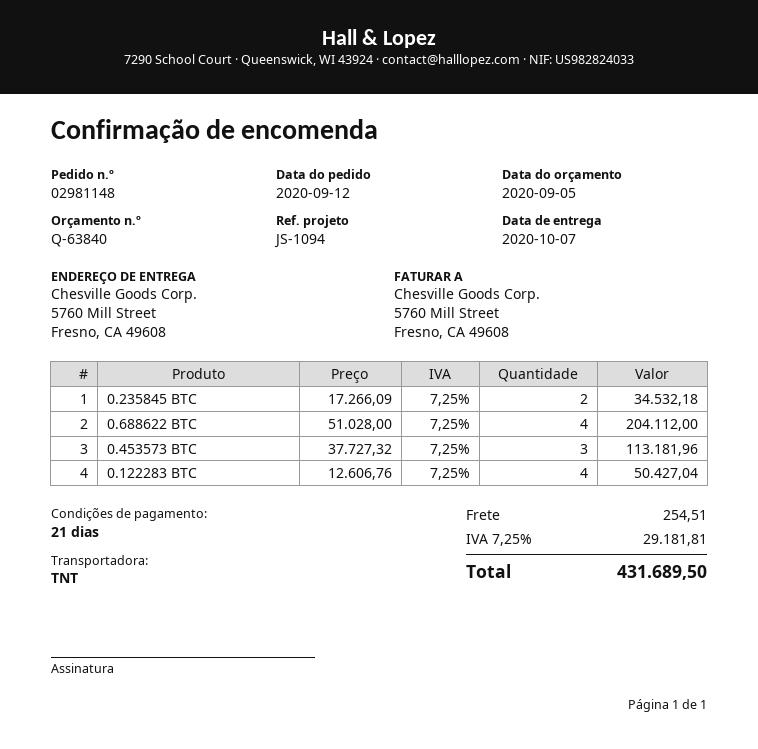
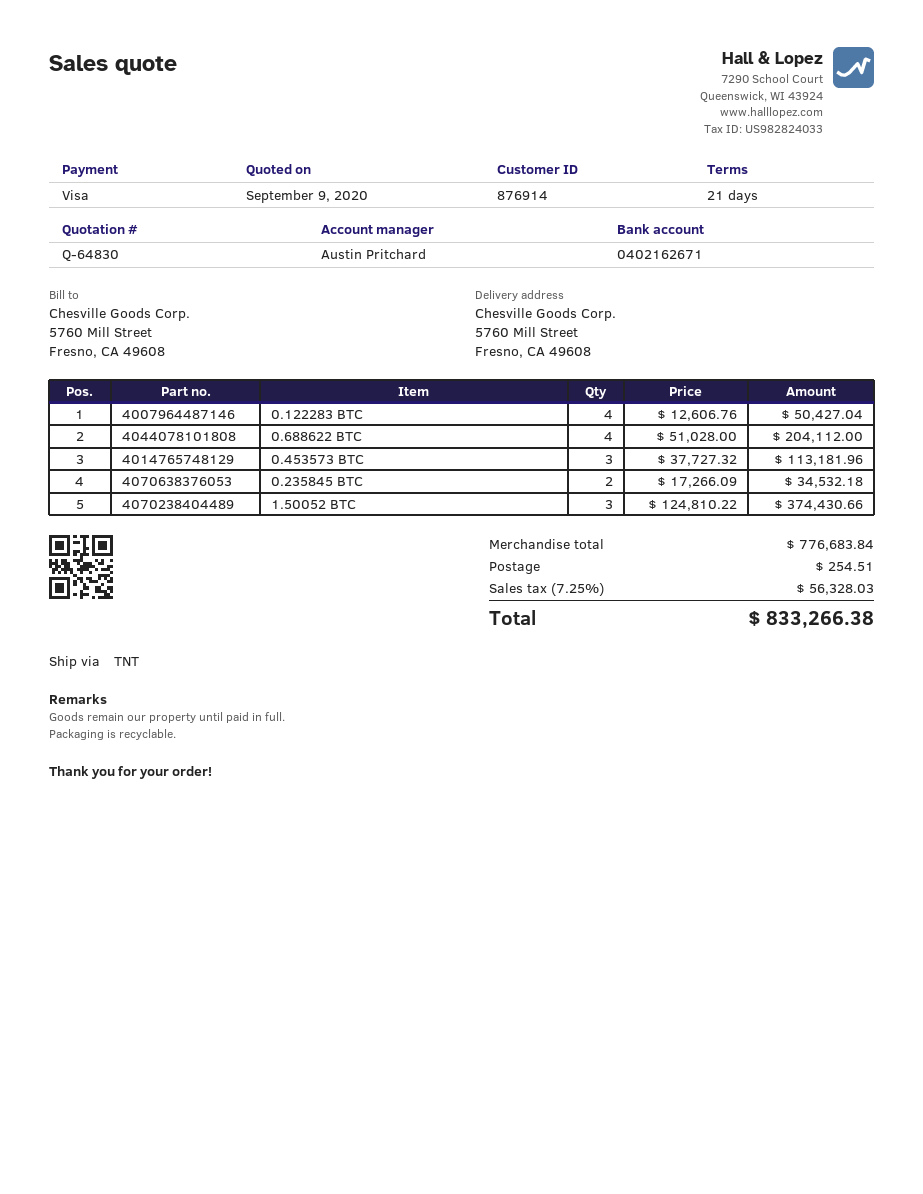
quote number: Q-63840 -> Q-64830
quote date: 2020-09-05 -> 2020-09-09
1.50052 BTC: none -> 3 x 124810.22 = 374430.66
tax: 7.25% = 29181.81 -> 7.25% = 56328.03
total: 431689.50 -> 833266.38

